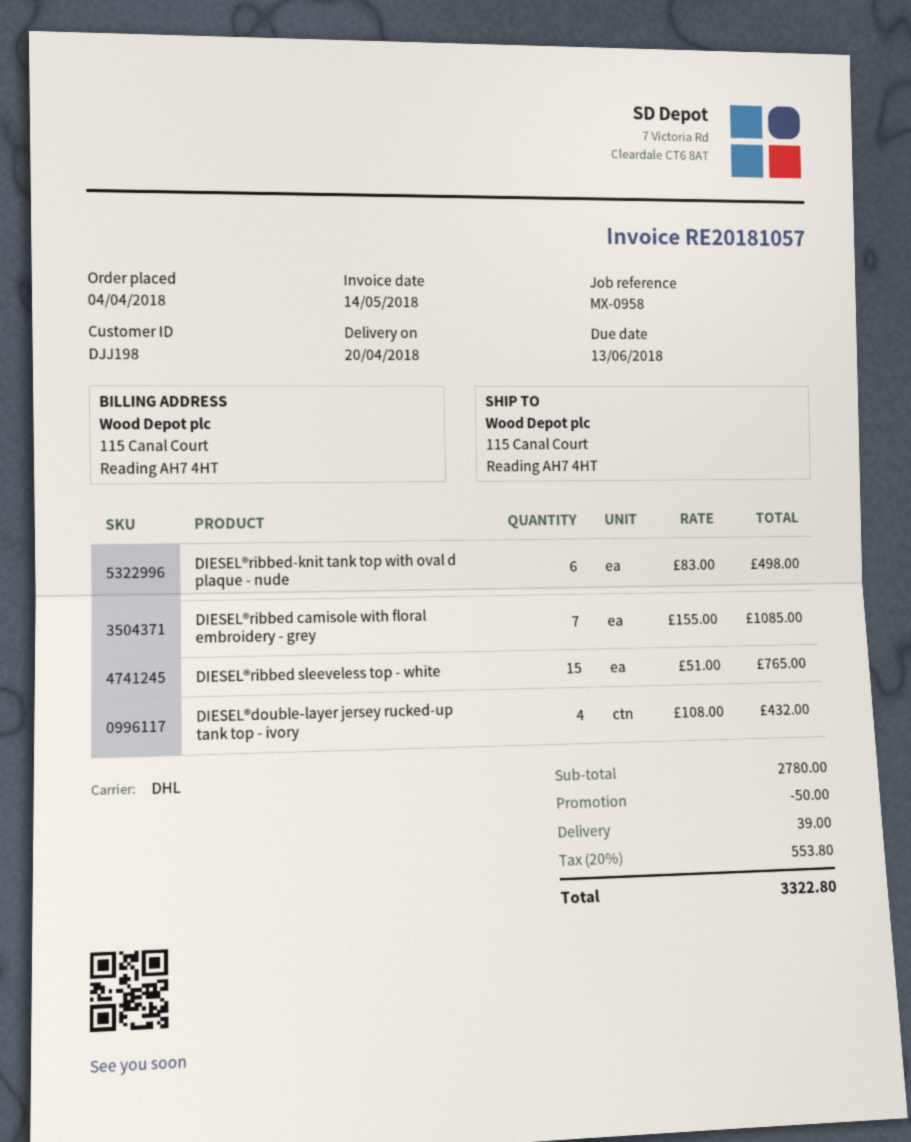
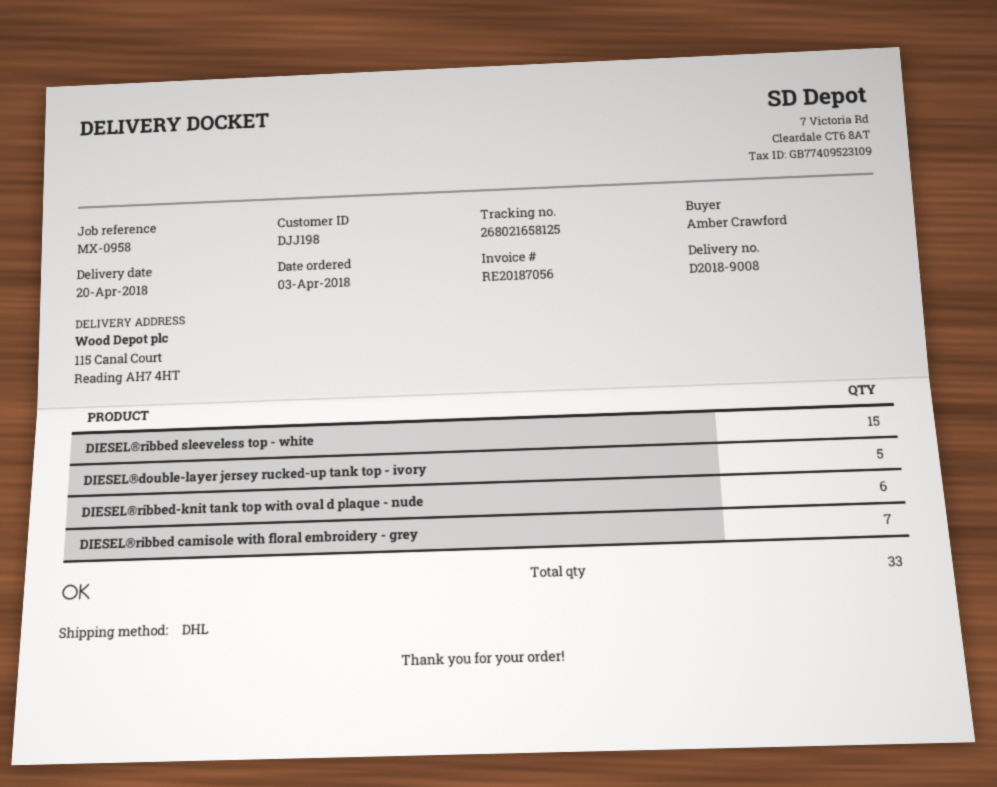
order date: 2018-04-04 -> 2018-04-03
invoice number: RE20181057 -> RE20187056
DIESEL®double-layer jersey rucked-up tank top - ivory: 4 -> 5

